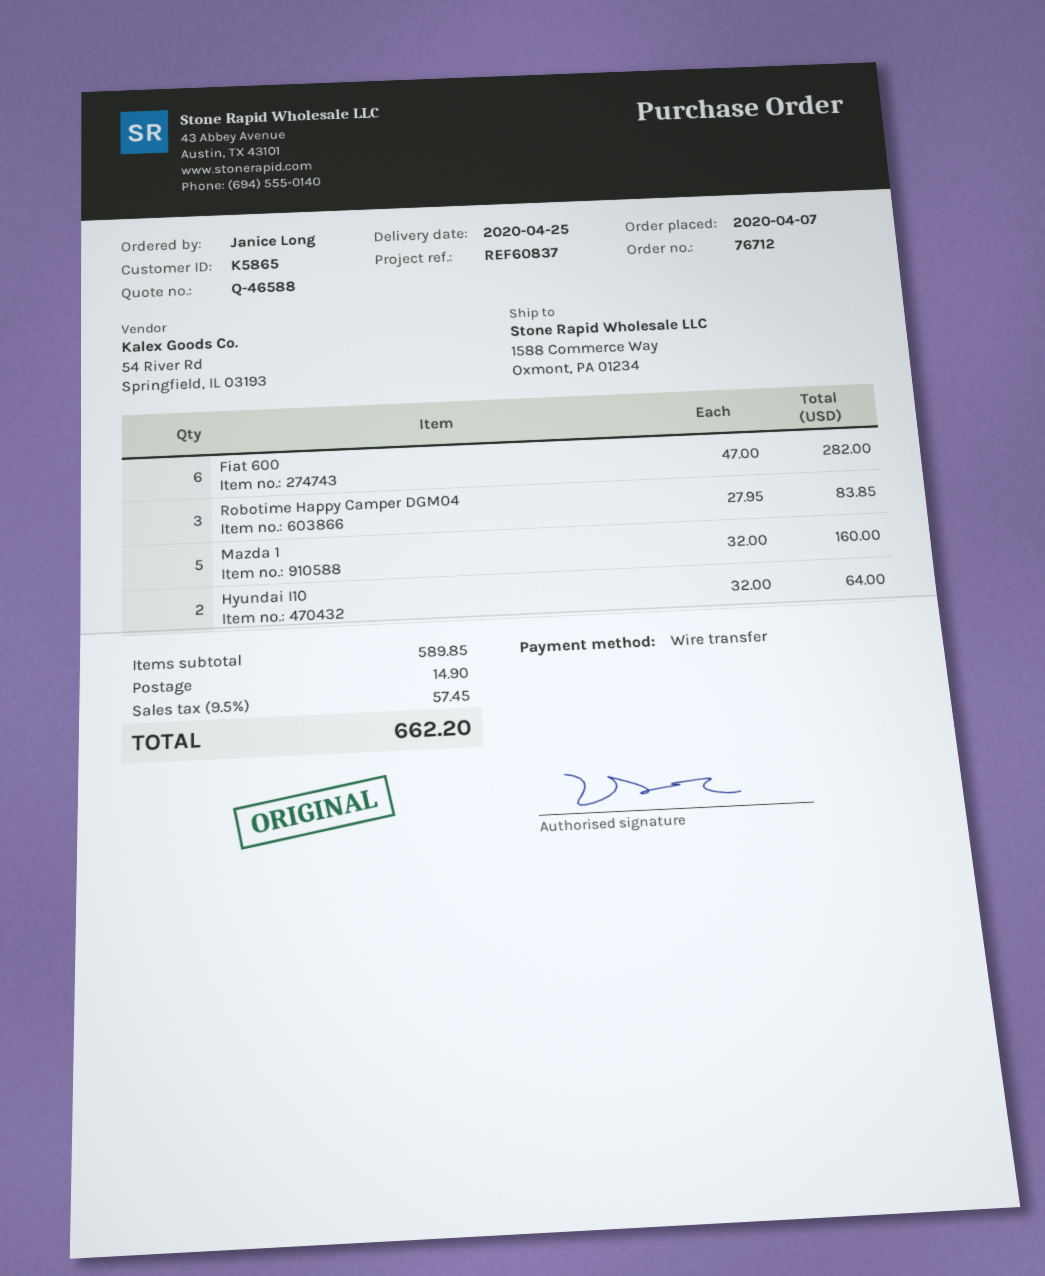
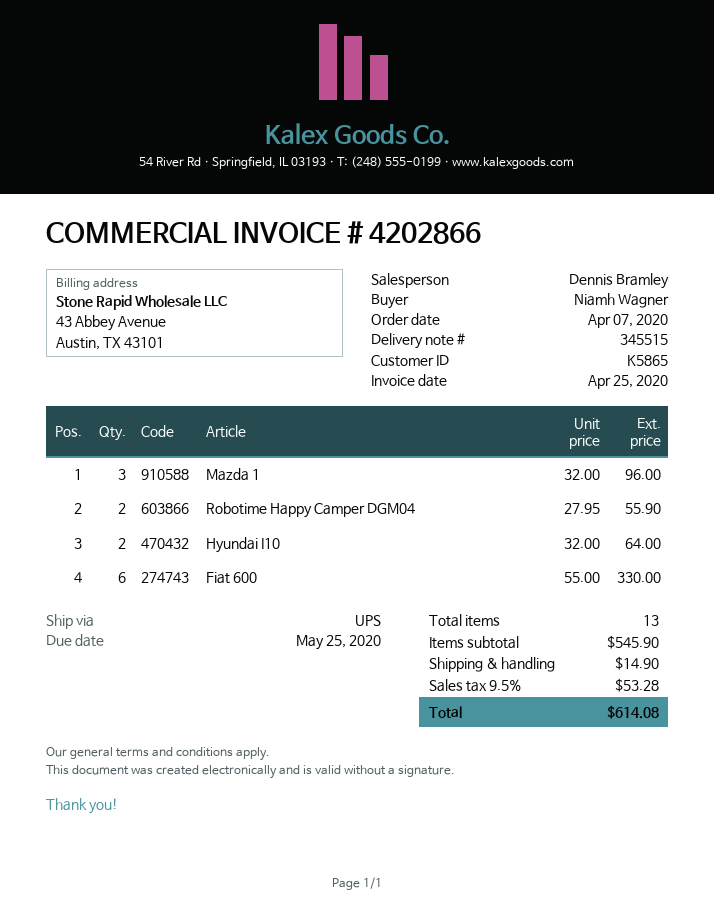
ordered by: Janice Long -> Niamh Wagner
Fiat 600: 6 x 47.00 = 282.00 -> 6 x 55.00 = 330.00
Robotime Happy Camper DGM04: 3 x 27.95 = 83.85 -> 2 x 27.95 = 55.90
Mazda 1: 5 x 32.00 = 160.00 -> 3 x 32.00 = 96.00
subtotal: 589.85 -> 545.90
tax: 9.5% = 57.45 -> 9.5% = 53.28
total: 662.20 -> 614.08

